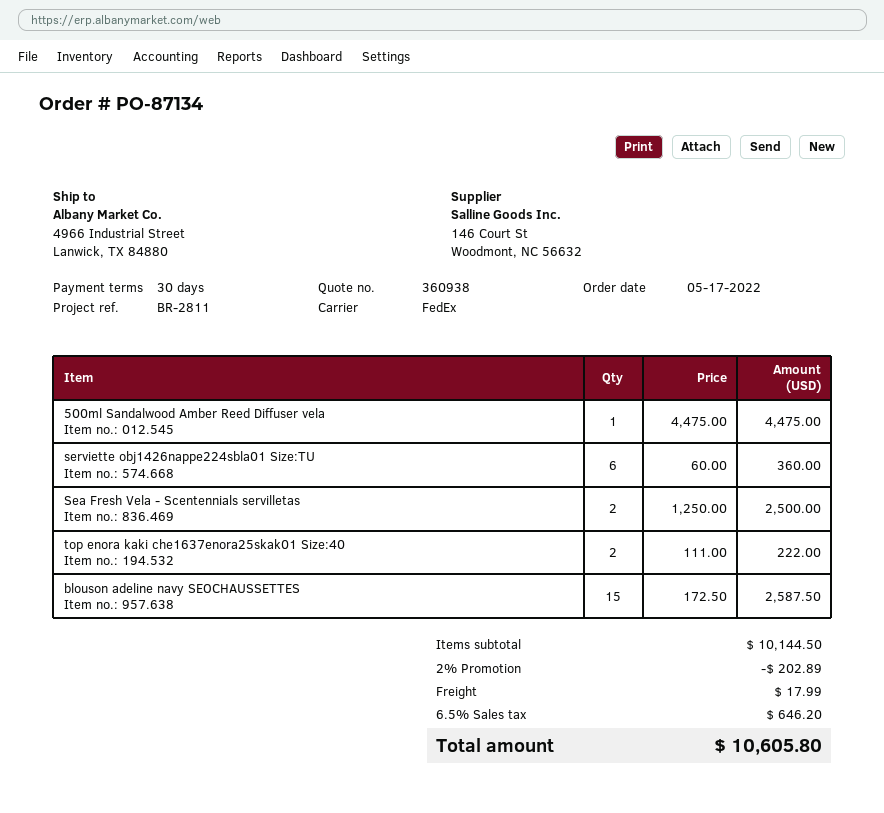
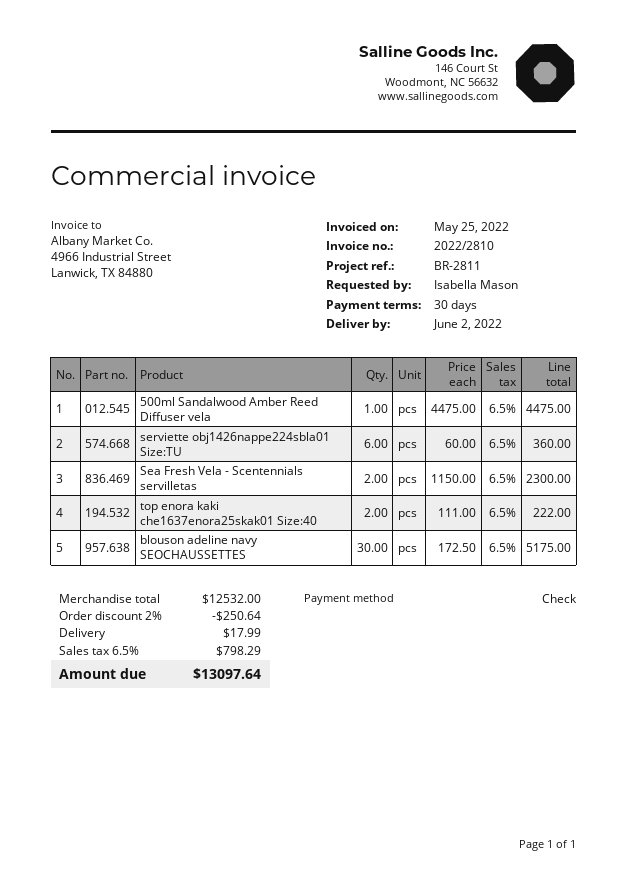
Sea Fresh Vela - Scentennials servilletas: 2 x 1250.00 = 2500.00 -> 2 x 1150.00 = 2300.00
blouson adeline navy SEOCHAUSSETTES: 15 x 172.50 = 2587.50 -> 30 x 172.50 = 5175.00
subtotal: 10144.50 -> 12532.00
discount: 2% = 202.89 -> 2% = 250.64
tax: 6.5% = 646.20 -> 6.5% = 798.29
total: 10605.80 -> 13097.64

